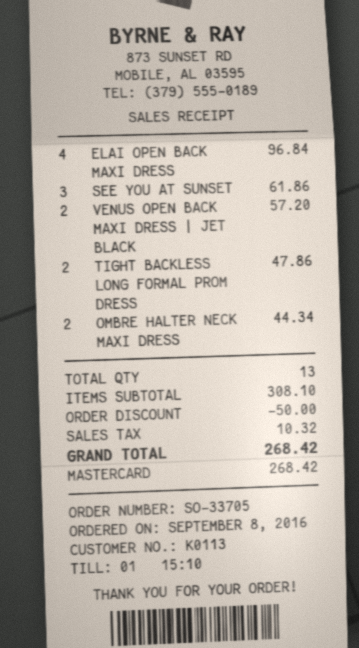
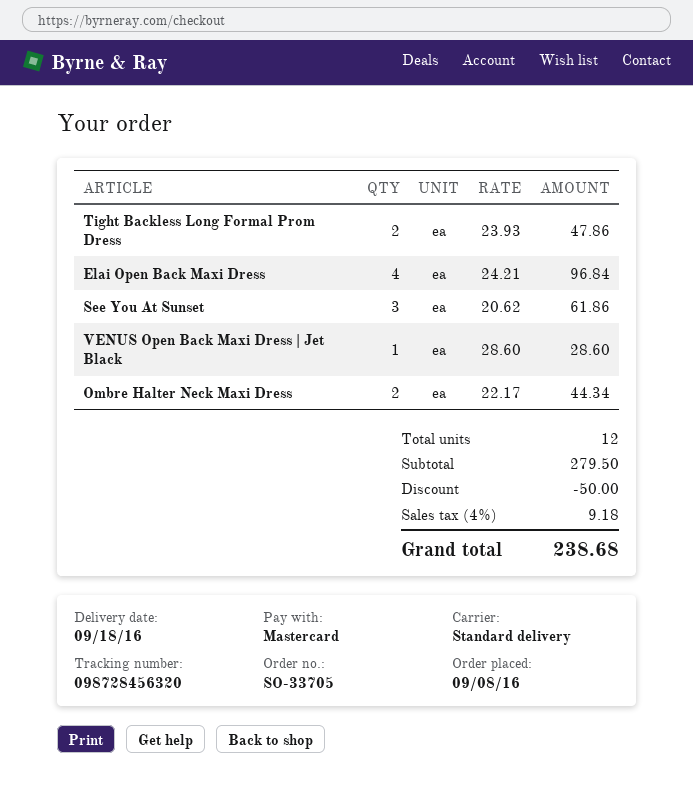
VENUS OPEN BACK MAXI DRESS | JET BLACK: 2 for 57.20 -> 1 for 28.60
total quantity: 13 -> 12
subtotal: 308.10 -> 279.50
tax: 10.32 -> 9.18
total: 268.42 -> 238.68

